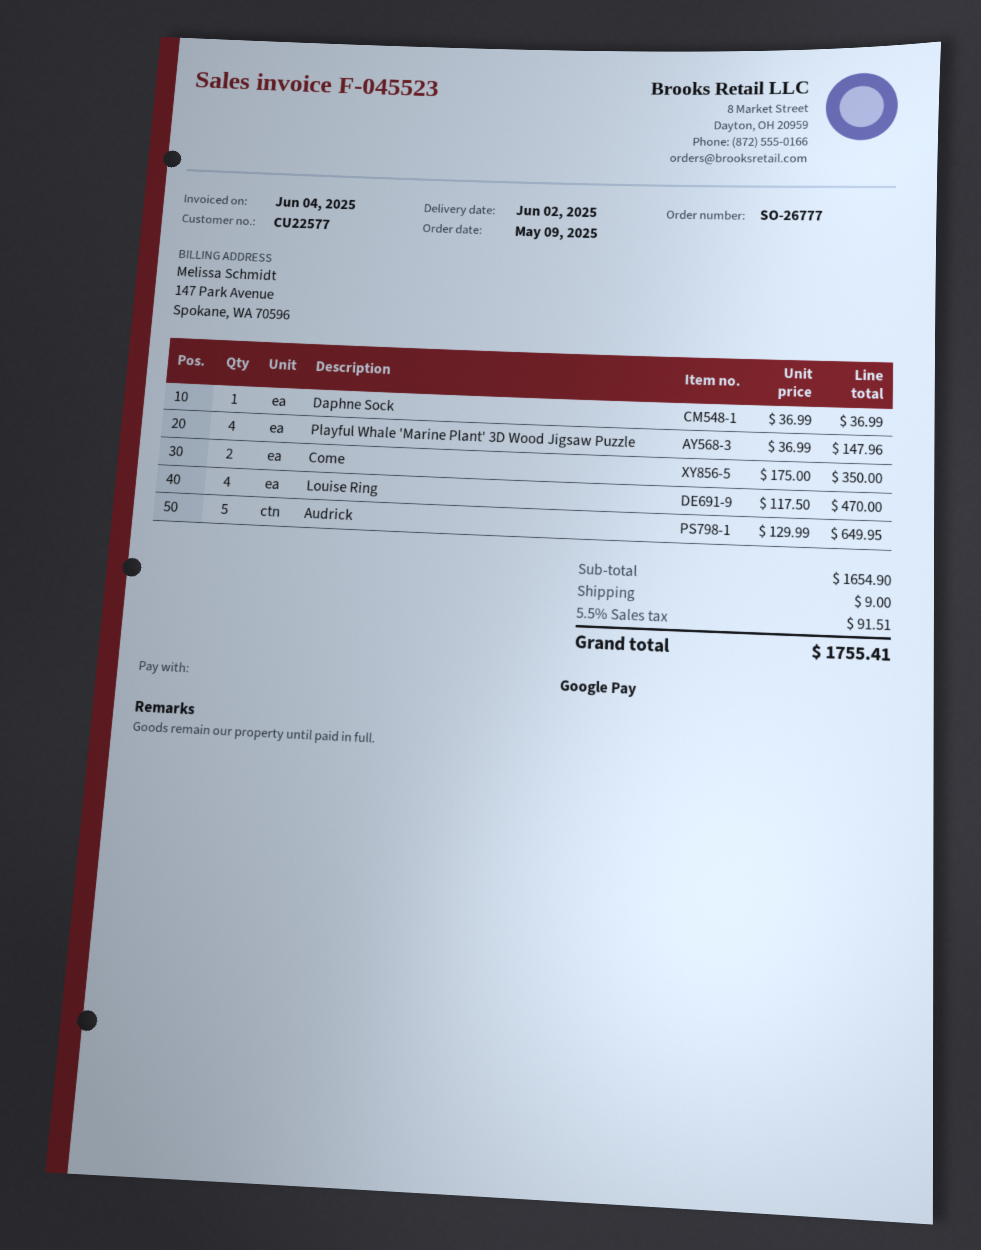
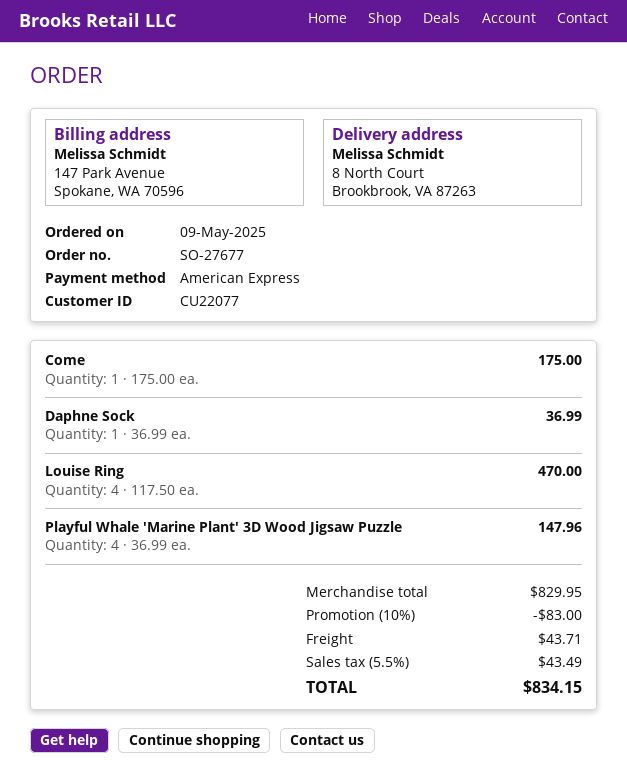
order number: SO-26777 -> SO-27677
customer number: CU22577 -> CU22077
payment method: Google Pay -> American Express
Come: 2 x 175.00 = 350.00 -> 1 x 175.00 = 175.00
Audrick: 5 x 129.99 = 649.95 -> none
subtotal: 1654.90 -> 829.95
discount: none -> 10% = 83.00
shipping: 9.00 -> 43.71
tax: 5.5% = 91.51 -> 5.5% = 43.49
total: 1755.41 -> 834.15

